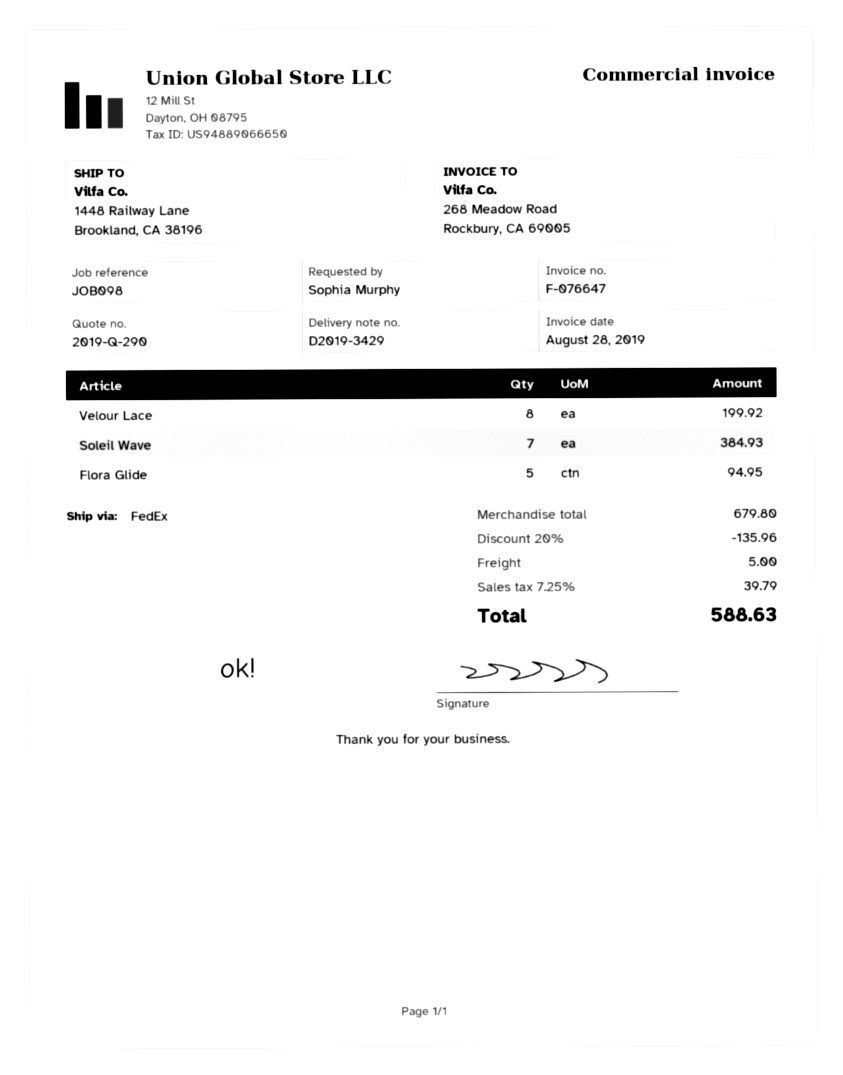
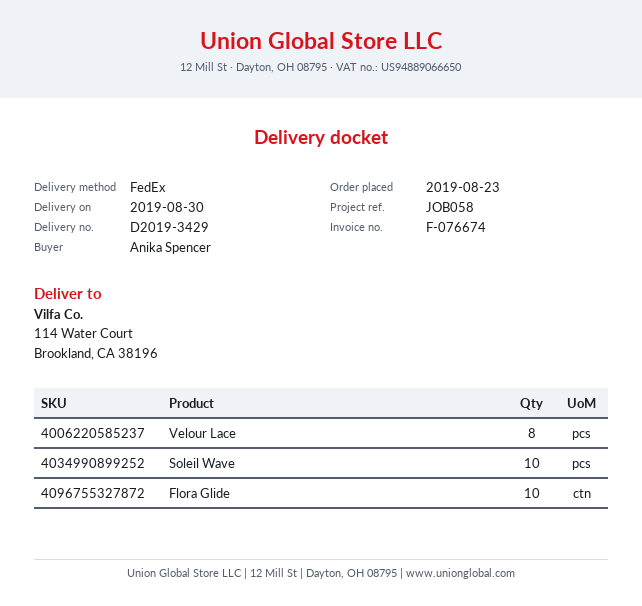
invoice number: F-076647 -> F-076674
reference: JOB098 -> JOB058
ordered by: Sophia Murphy -> Anika Spencer
ship to: 1448 Railway Lane, Brookland, CA 38196 -> 114 Water Court, Brookland, CA 38196
Soleil Wave: 7 -> 10
Flora Glide: 5 -> 10

